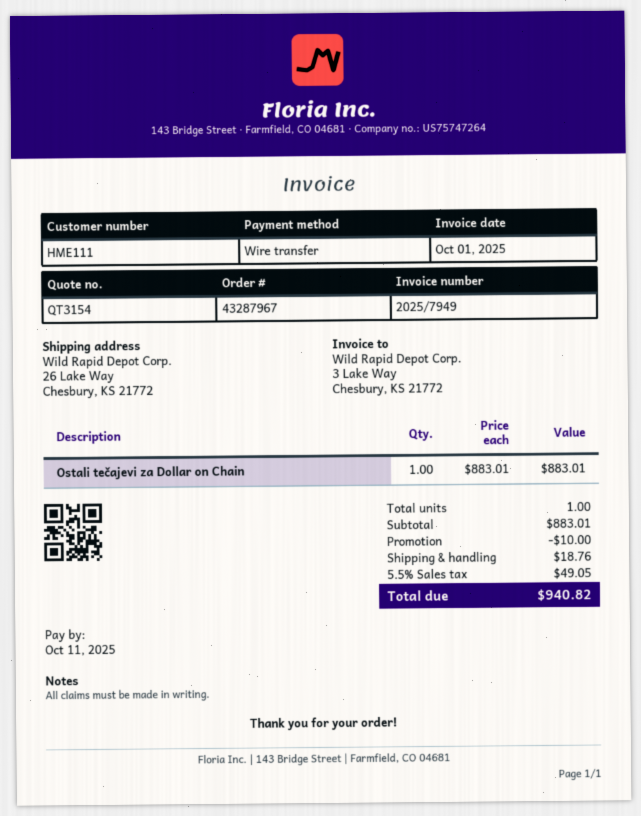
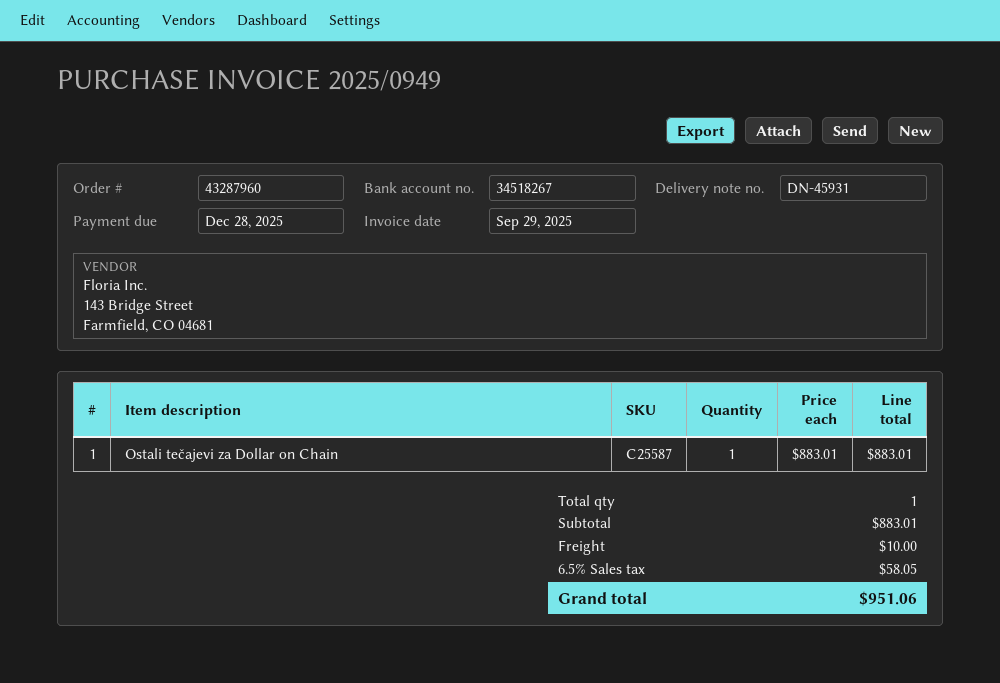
order number: 43287967 -> 43287960
invoice number: 2025/7949 -> 2025/0949
invoice date: 2025-10-01 -> 2025-09-29
due date: 2025-10-11 -> 2025-12-28
discount: 10.00 -> none
shipping: 18.76 -> 10.00
tax: 5.5% = 49.05 -> 6.5% = 58.05
total: 940.82 -> 951.06

